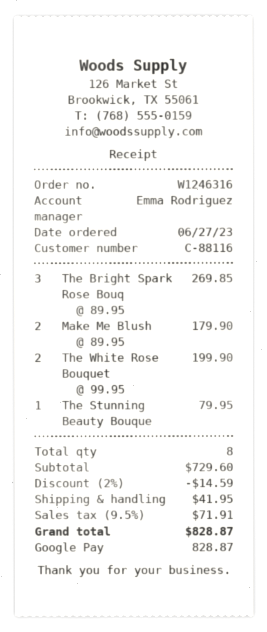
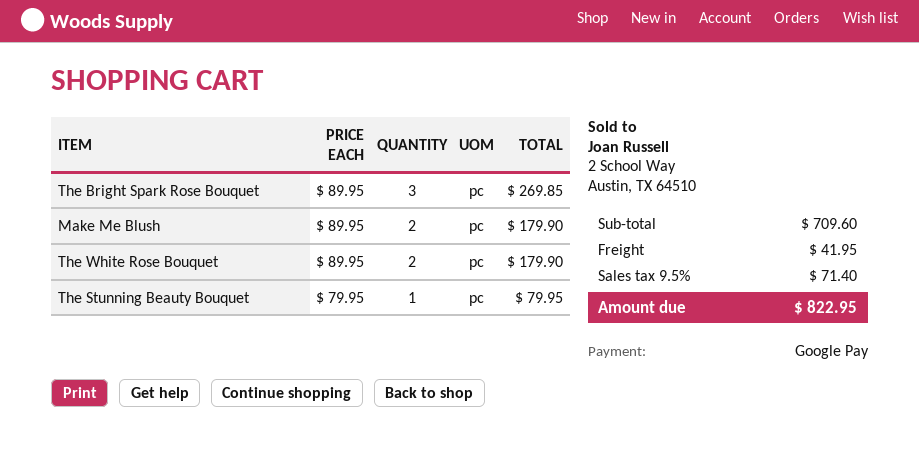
The White Rose Bouquet: 2 x 99.95 = 199.90 -> 2 x 89.95 = 179.90
subtotal: 729.60 -> 709.60
discount: 2% = 14.59 -> none
tax: 9.5% = 71.91 -> 9.5% = 71.40
total: 828.87 -> 822.95

